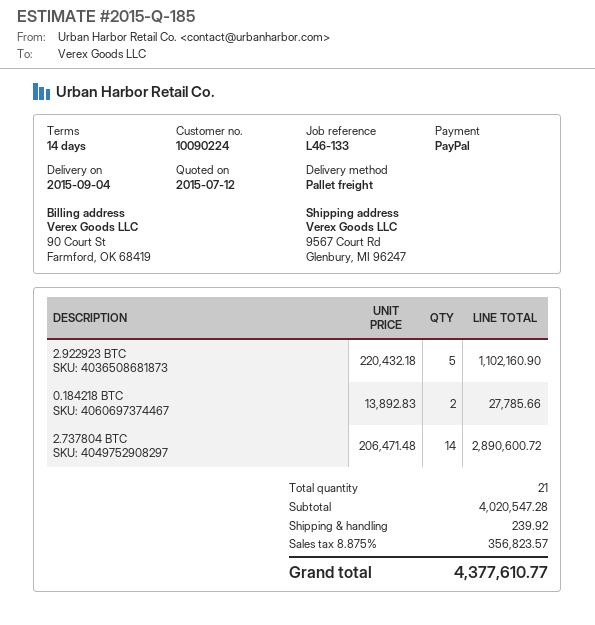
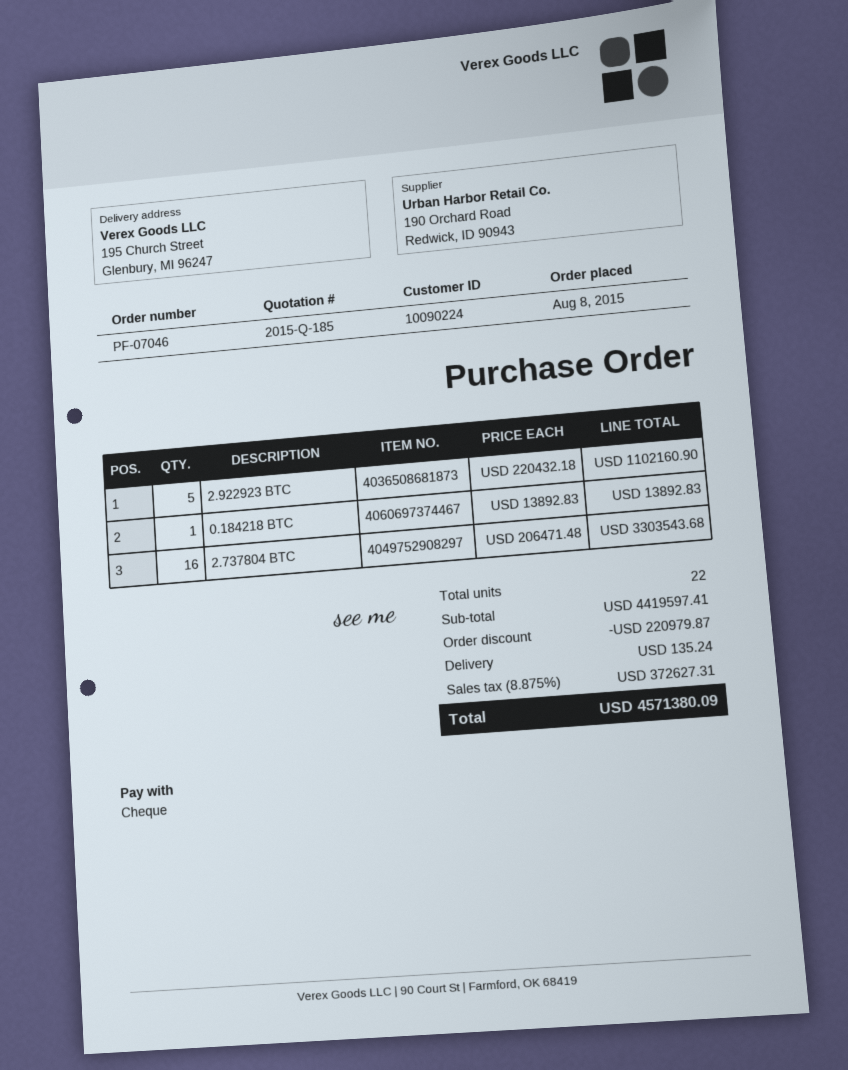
payment method: PayPal -> cheque
ship to: 9567 Court Rd, Glenbury, MI 96247 -> 195 Church Street, Glenbury, MI 96247
0.184218 BTC: 2 x 13892.83 = 27785.66 -> 1 x 13892.83 = 13892.83
2.737804 BTC: 14 x 206471.48 = 2890600.72 -> 16 x 206471.48 = 3303543.68
total quantity: 21 -> 22
subtotal: 4020547.28 -> 4419597.41
discount: none -> 220979.87
shipping: 239.92 -> 135.24
tax: 8.875% = 356823.57 -> 8.875% = 372627.31
total: 4377610.77 -> 4571380.09

